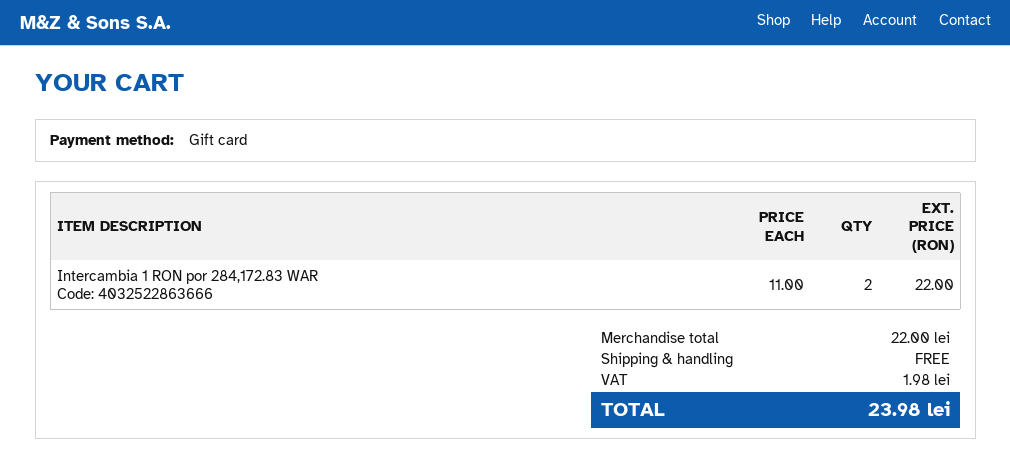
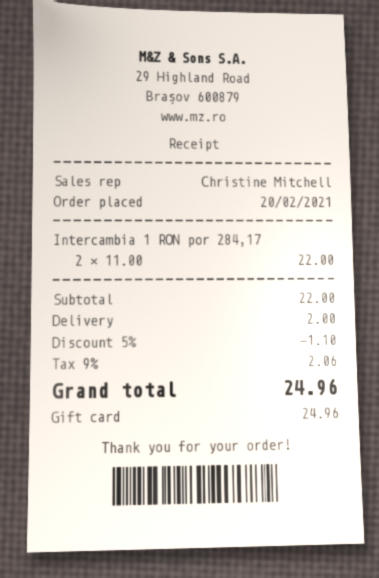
discount: none -> 5% = 1.10
shipping: 0.00 -> 2.00
tax: 1.98 -> 2.06
total: 23.98 -> 24.96

